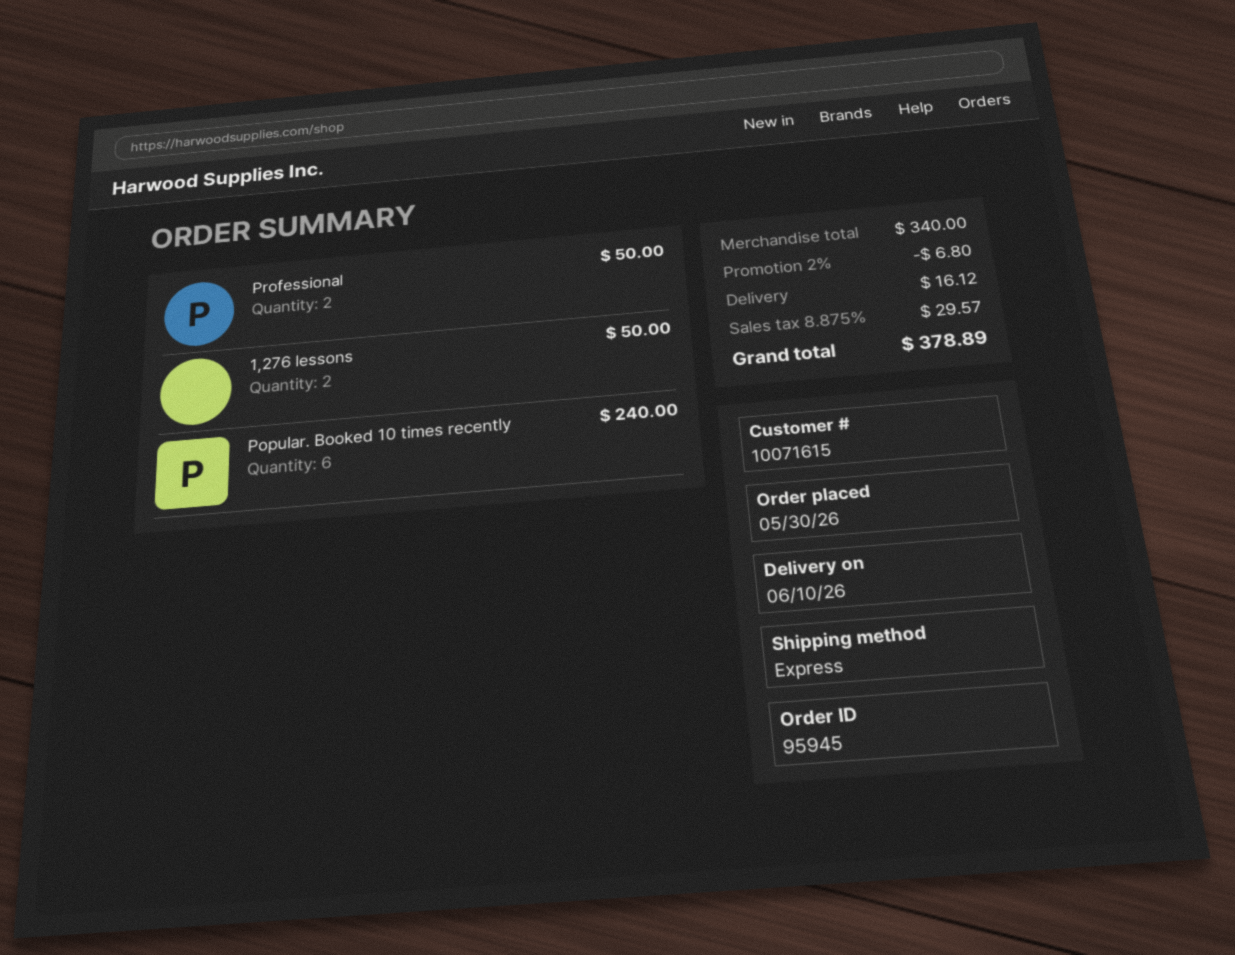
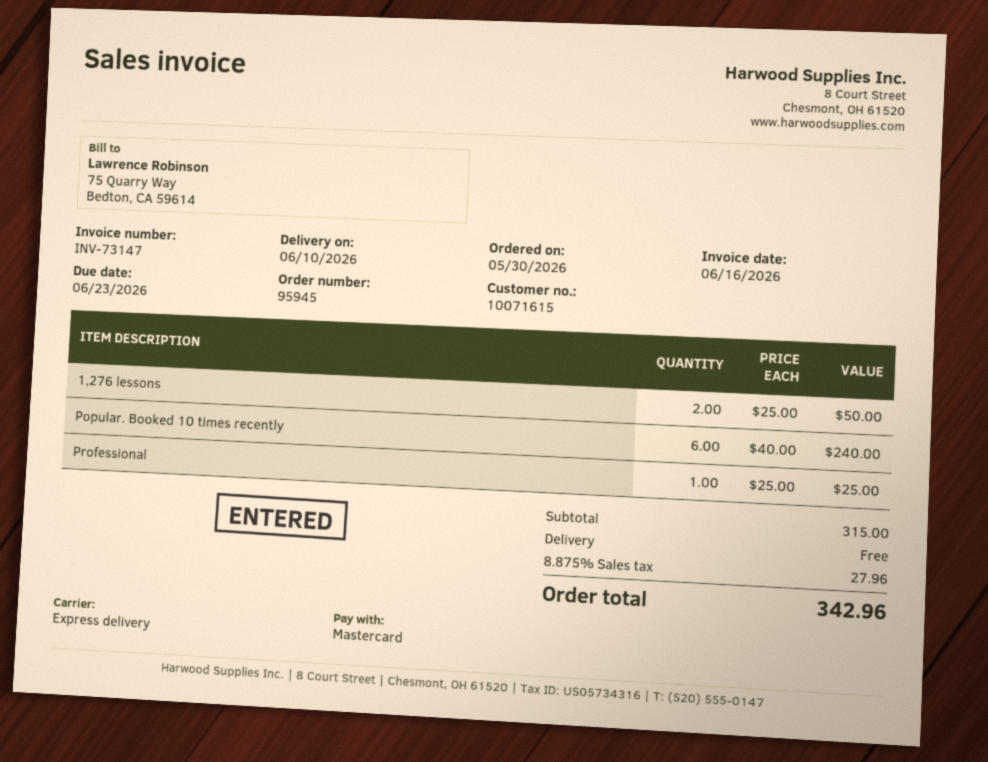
Professional: 2 for 50.00 -> 1 for 25.00
subtotal: 340.00 -> 315.00
discount: 2% = 6.80 -> none
shipping: 16.12 -> 0.00
tax: 8.875% = 29.57 -> 8.875% = 27.96
total: 378.89 -> 342.96

